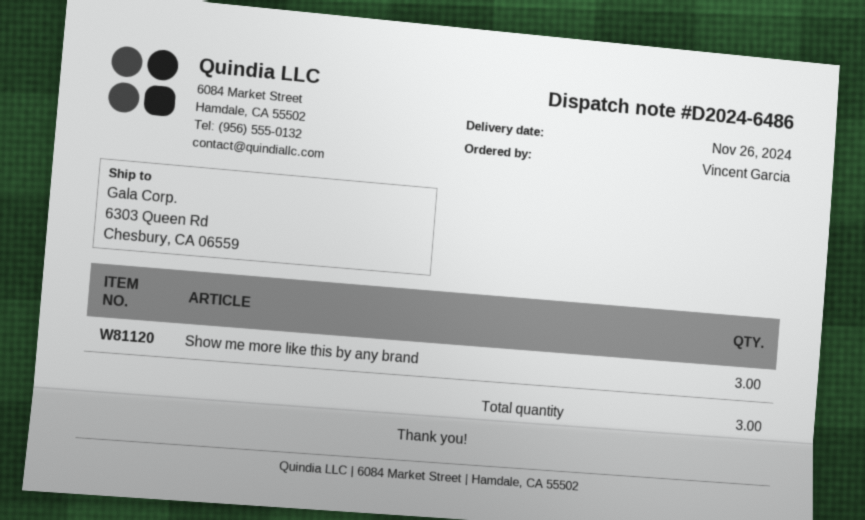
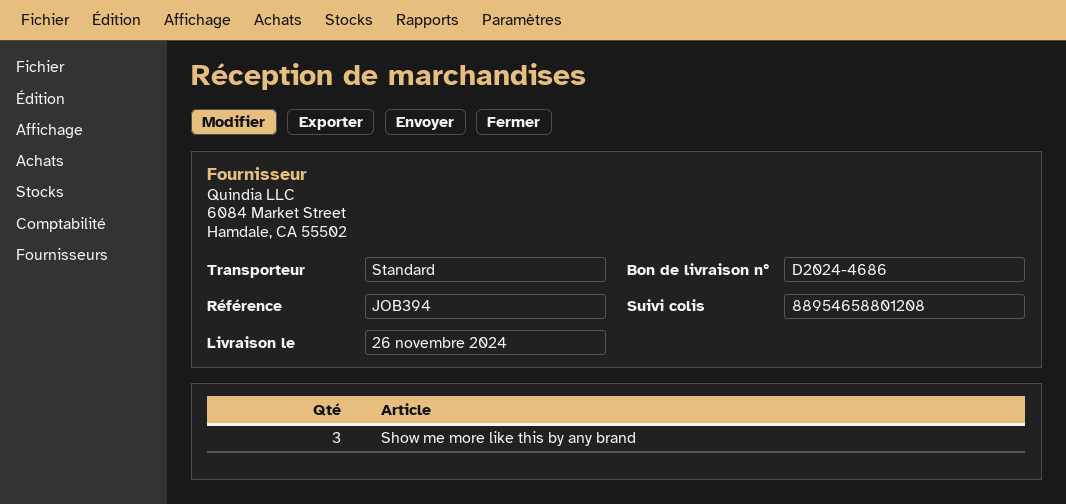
delivery note number: D2024-6486 -> D2024-4686

